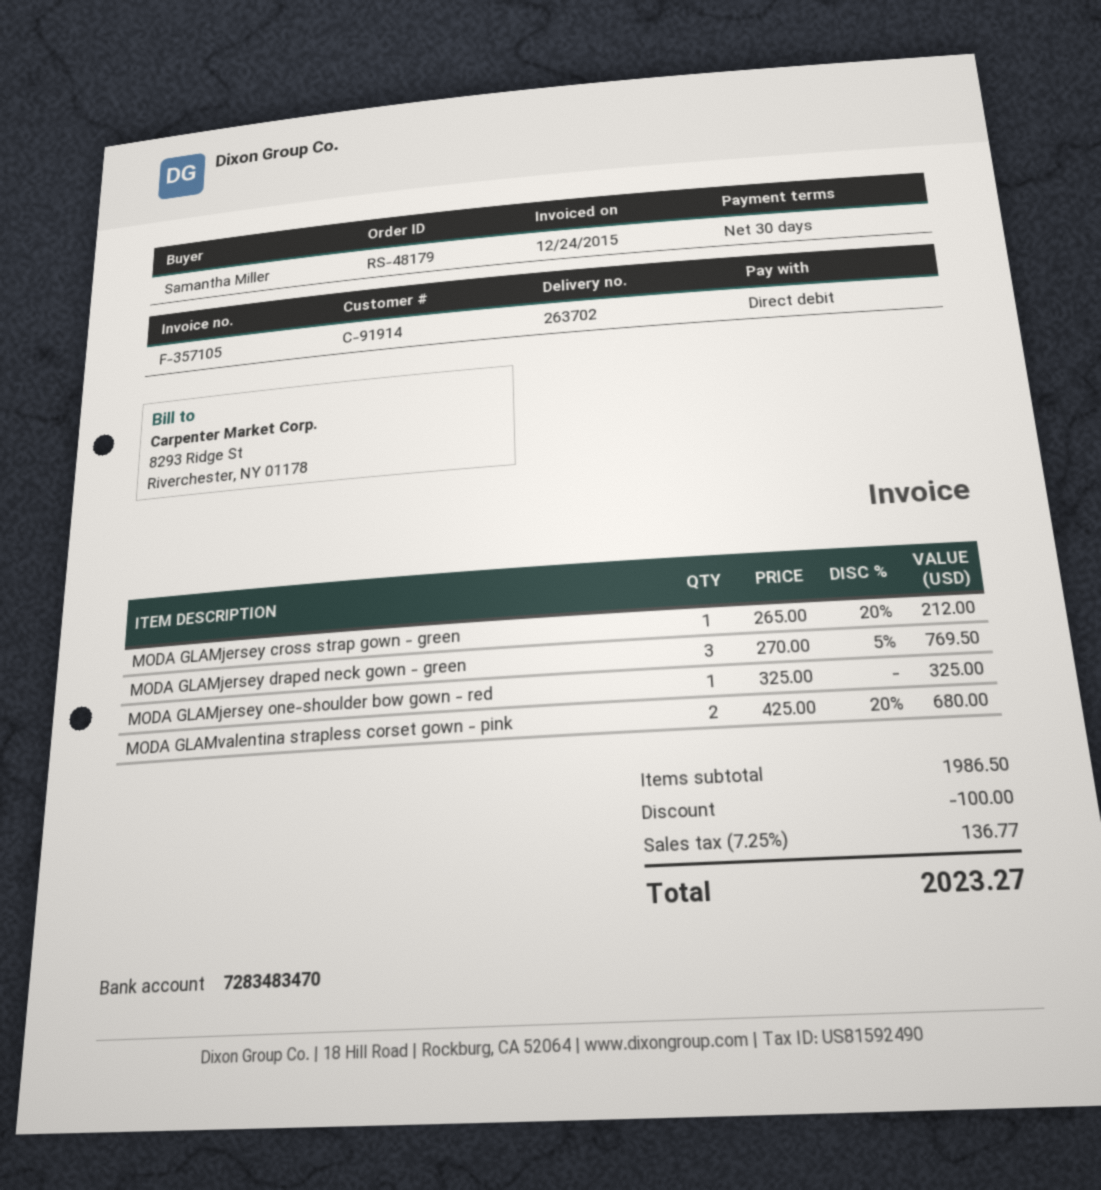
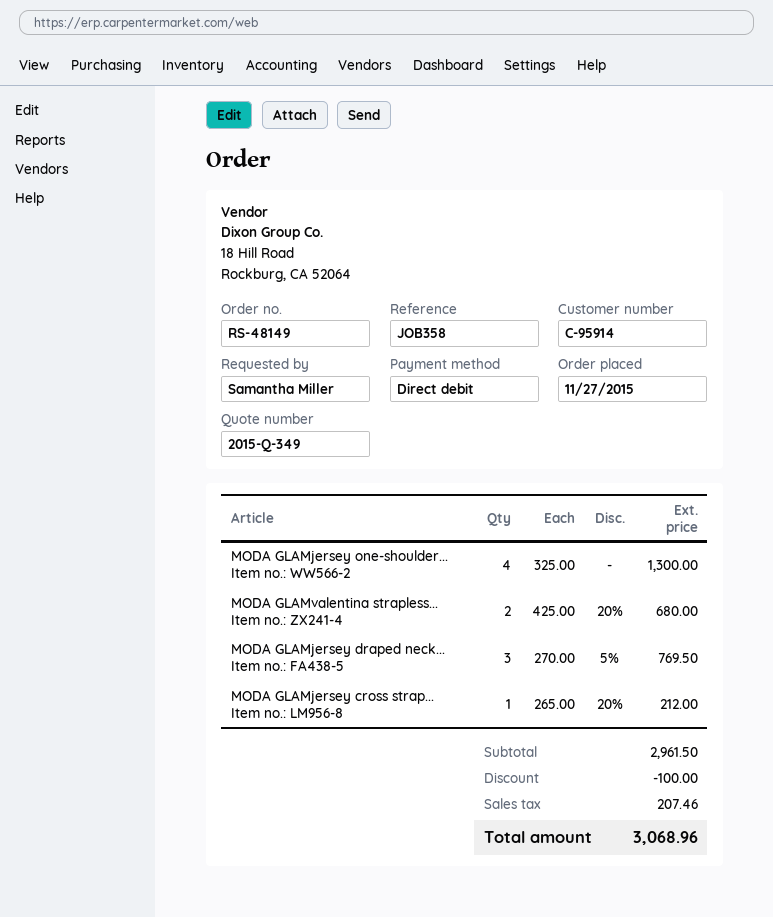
order number: RS-48179 -> RS-48149
customer number: C-91914 -> C-95914
MODA GLAMjersey one-shoulder bow gown - red: 1 x 325.00 = 325.00 -> 4 x 325.00 = 1300.00
subtotal: 1986.50 -> 2961.50
tax: 136.77 -> 207.46
total: 2023.27 -> 3068.96

